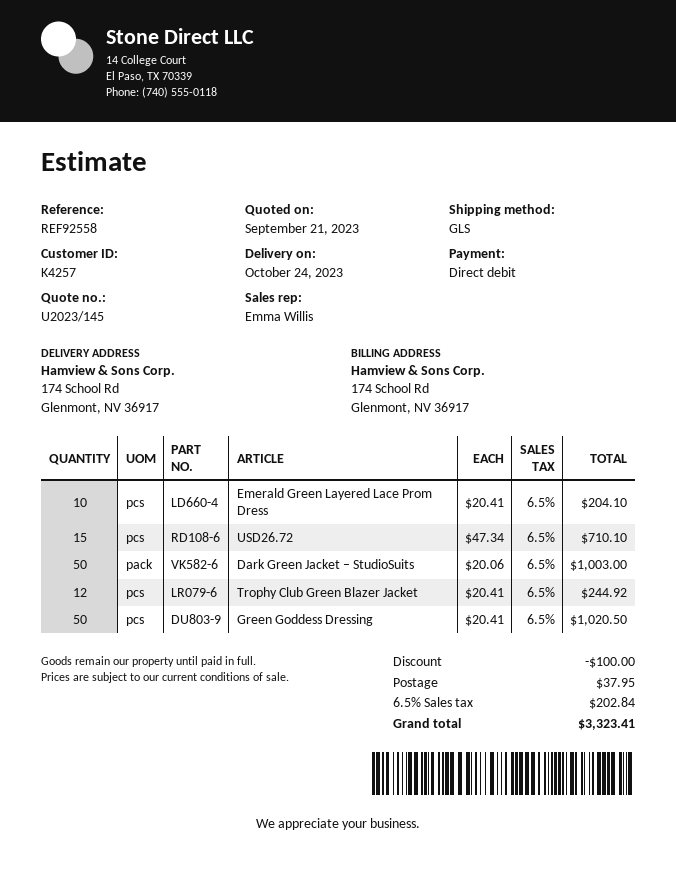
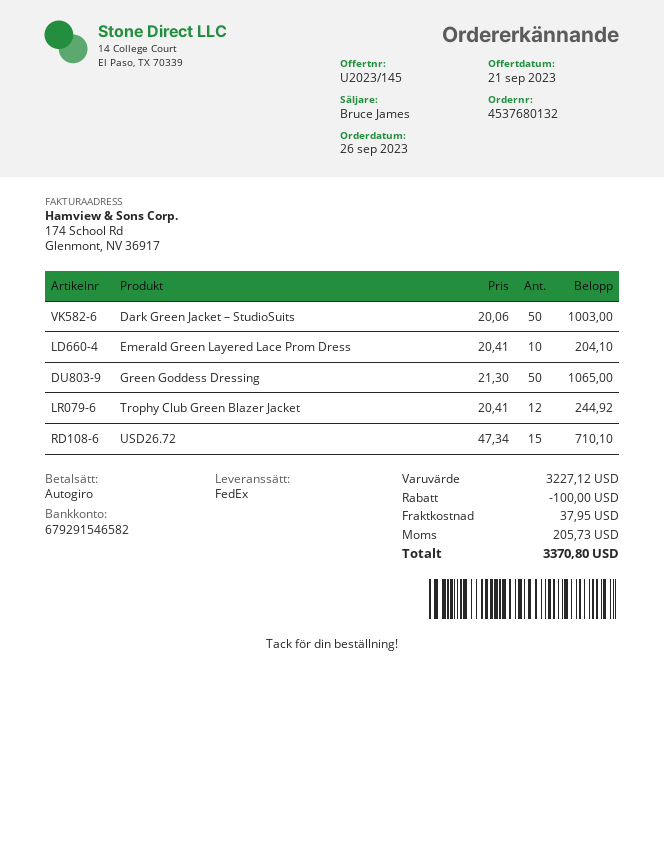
sales rep: Emma Willis -> Bruce James
shipping method: GLS -> FedEx
Green Goddess Dressing: 50 x 20.41 = 1020.50 -> 50 x 21.30 = 1065.00
tax: 202.84 -> 205.73
total: 3323.41 -> 3370.80

